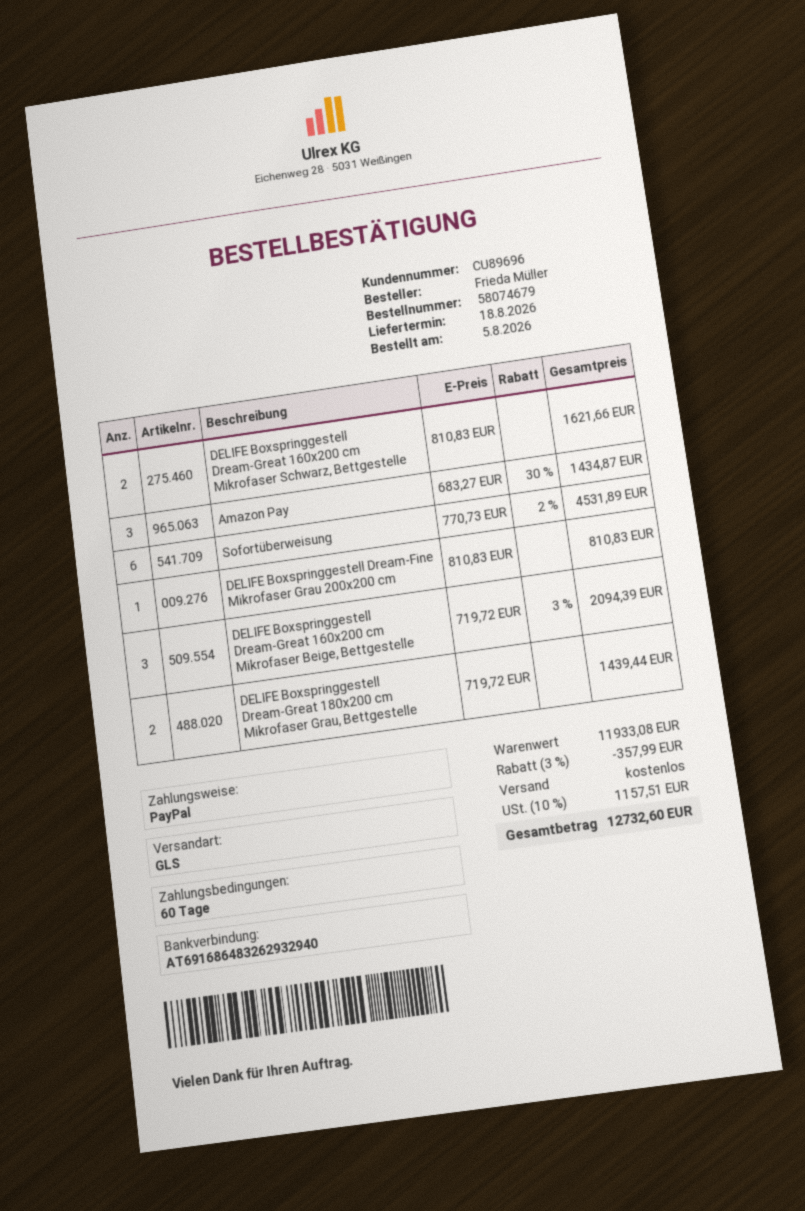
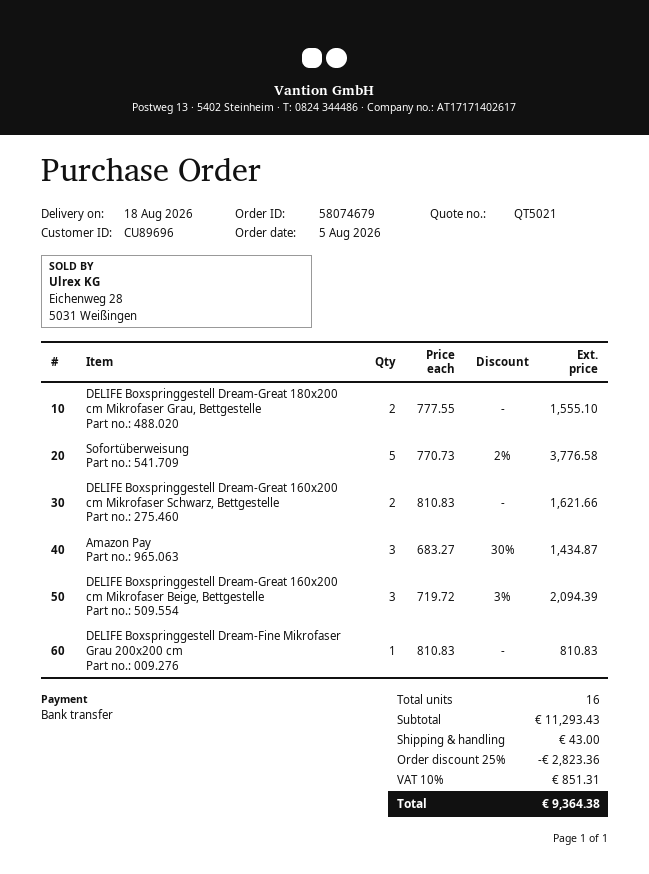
payment method: PayPal -> bank transfer
Sofortüberweisung: 6 x 770.73 - 2% = 4531.89 -> 5 x 770.73 - 2% = 3776.58
DELIFE Boxspringgestell Dream-Great 180x200 cm Mikrofaser Grau, Bettgestelle: 2 x 719.72 = 1439.44 -> 2 x 777.55 = 1555.10
subtotal: 11933.08 -> 11293.43
discount: 3% = 357.99 -> 25% = 2823.36
shipping: 0.00 -> 43.00
tax: 10% = 1157.51 -> 10% = 851.31
total: 12732.60 -> 9364.38

